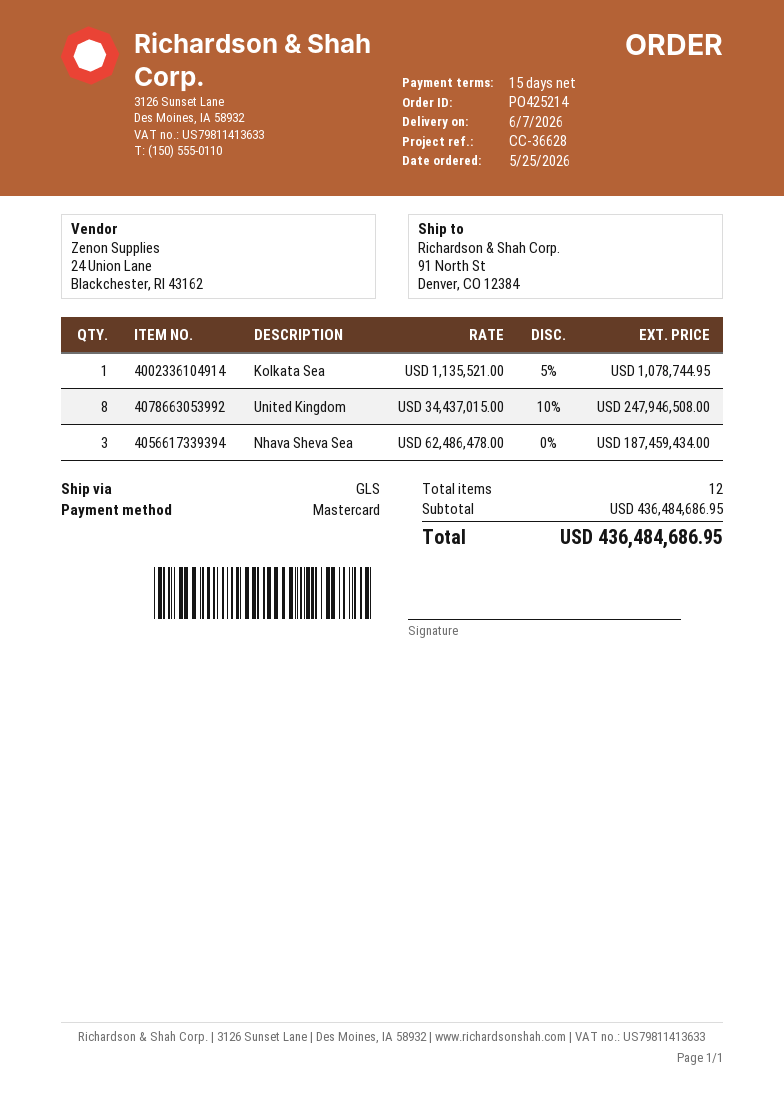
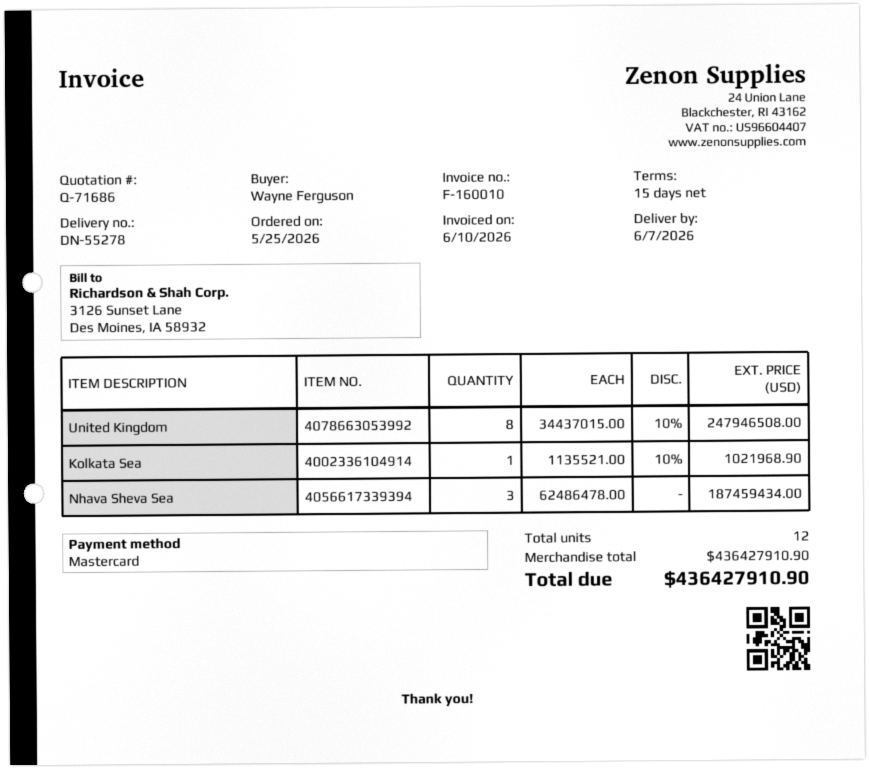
Kolkata Sea: 1 x 1135521.00 - 5% = 1078744.95 -> 1 x 1135521.00 - 10% = 1021968.90
subtotal: 436484686.95 -> 436427910.90
total: 436484686.95 -> 436427910.90

